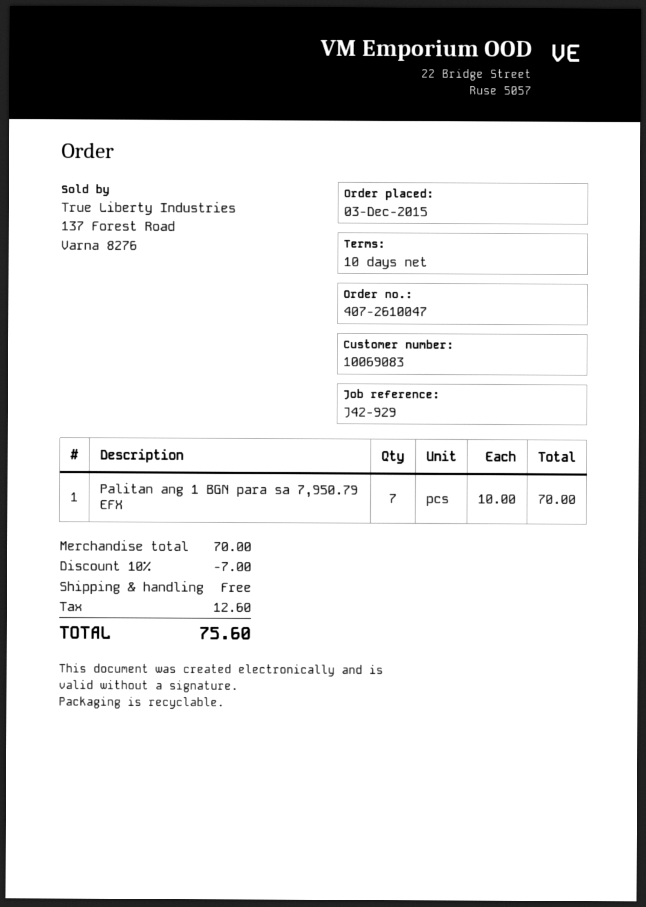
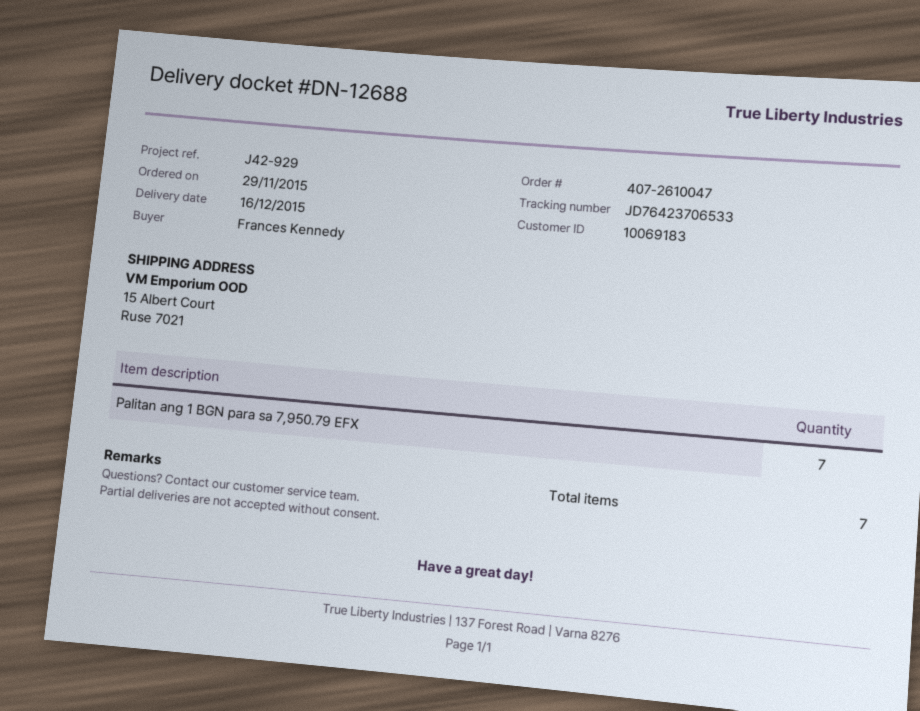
order date: 2015-12-03 -> 2015-11-29
customer number: 10069083 -> 10069183

